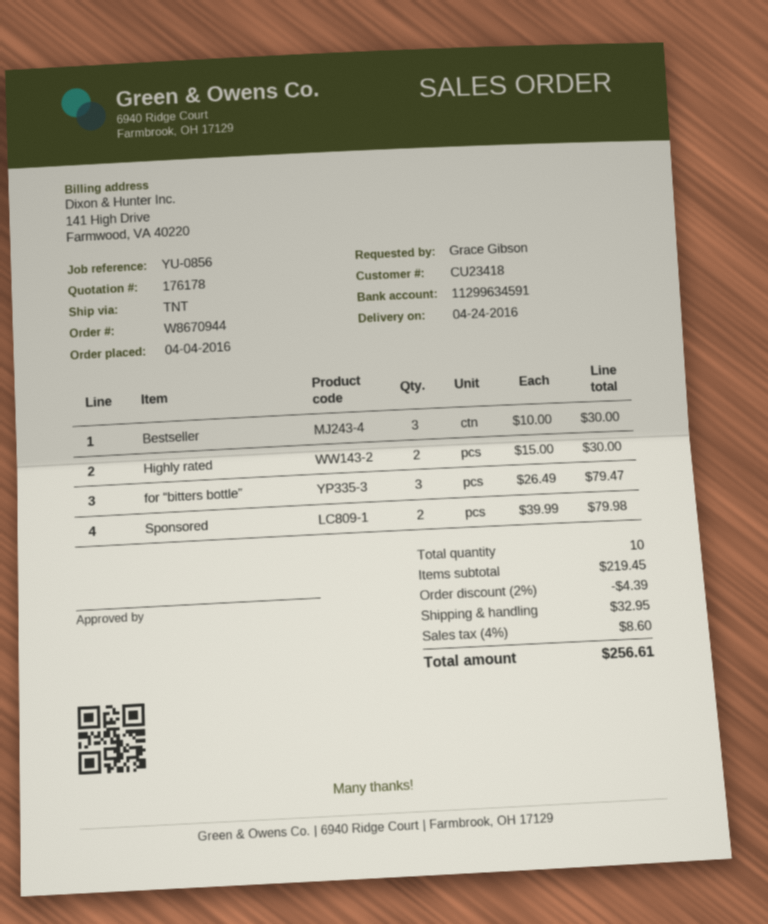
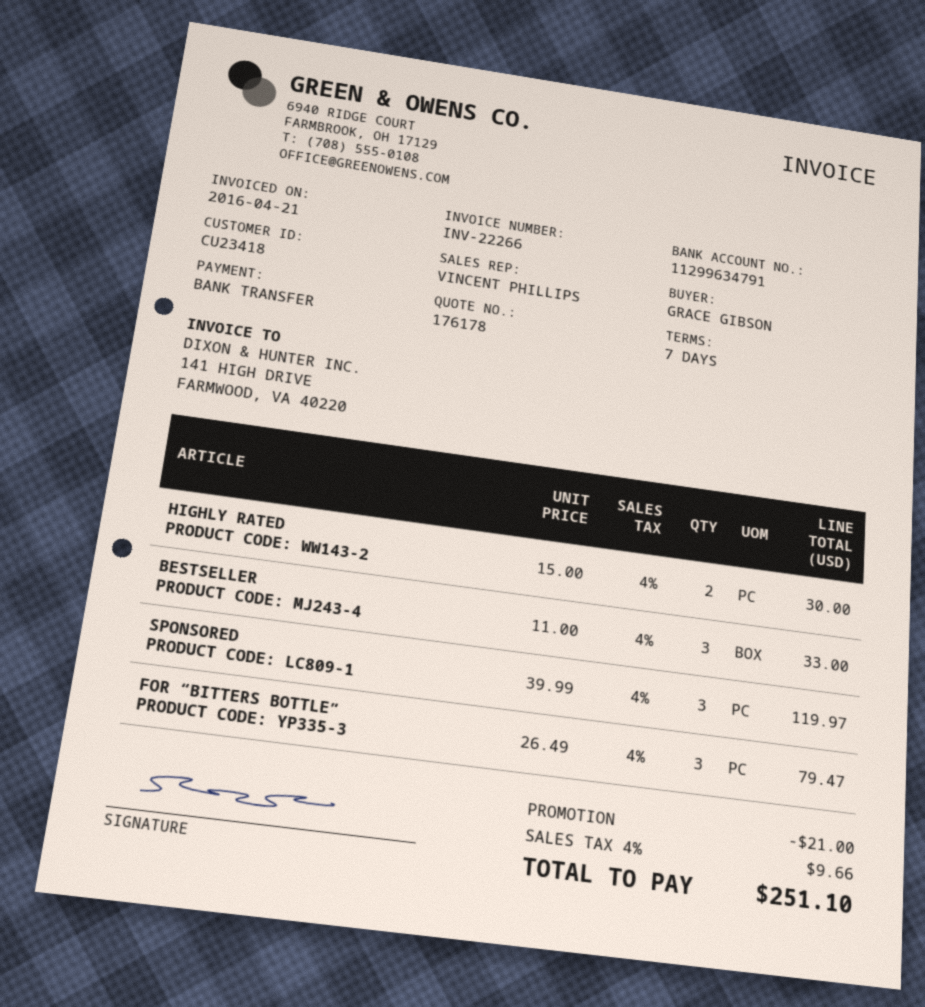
bank account: 11299634591 -> 11299634791
Bestseller: 3 x 10.00 = 30.00 -> 3 x 11.00 = 33.00
Sponsored: 2 x 39.99 = 79.98 -> 3 x 39.99 = 119.97
discount: 4.39 -> 21.00
shipping: 32.95 -> none
tax: 4% = 8.60 -> 4% = 9.66
total: 256.61 -> 251.10

